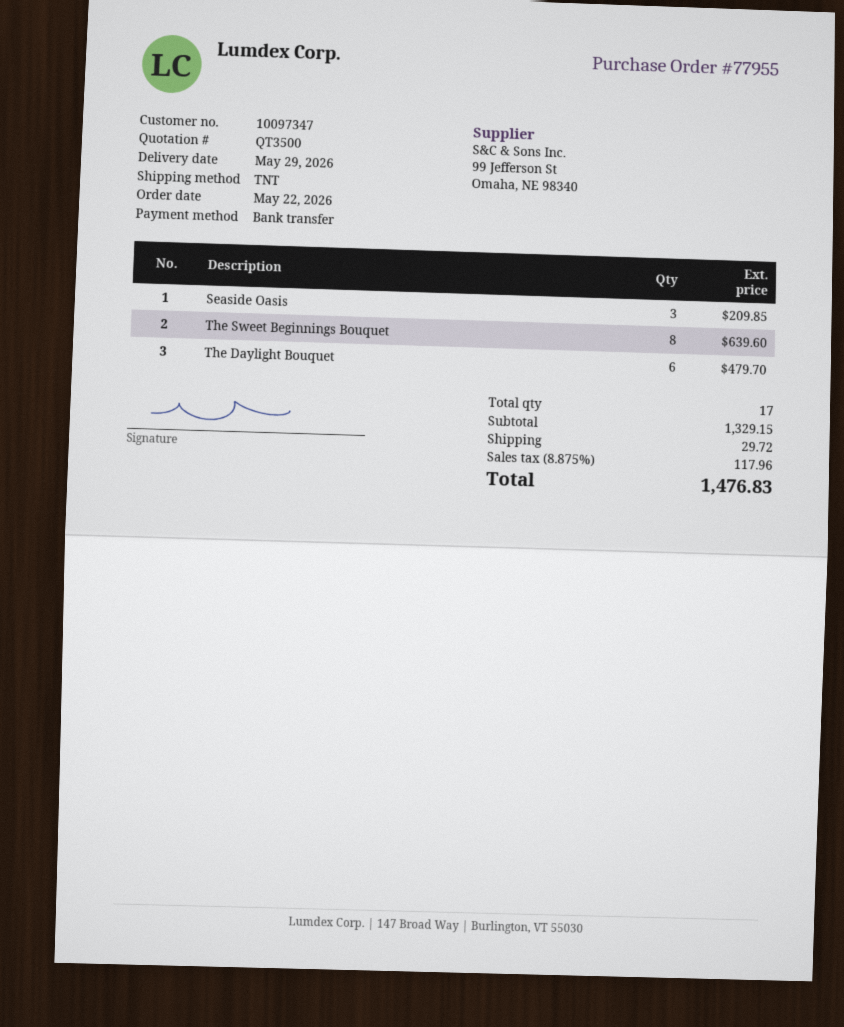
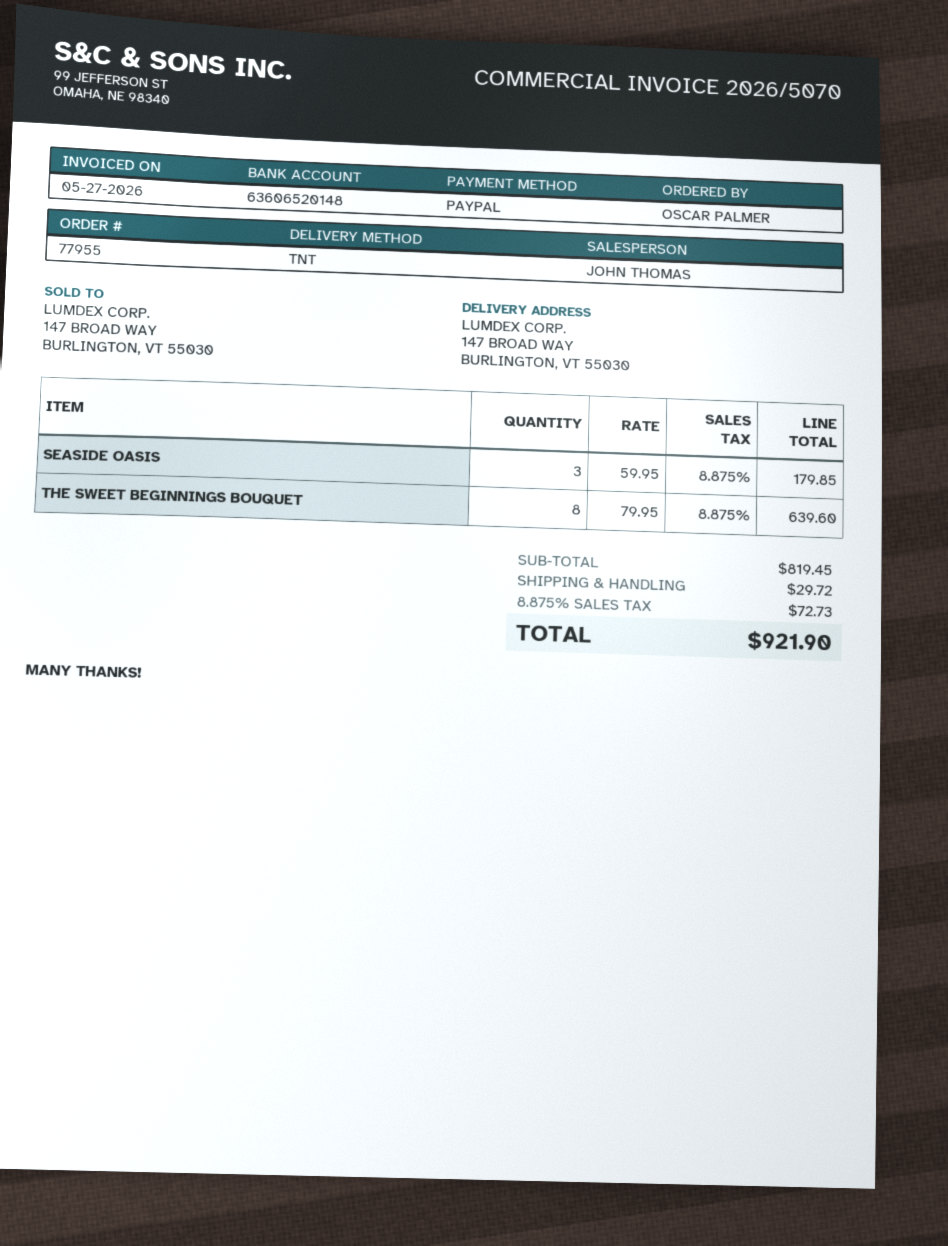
payment method: bank transfer -> PayPal
Seaside Oasis: 3 for 209.85 -> 3 for 179.85
The Daylight Bouquet: 6 for 479.70 -> none
subtotal: 1329.15 -> 819.45
tax: 8.875% = 117.96 -> 8.875% = 72.73
total: 1476.83 -> 921.90

